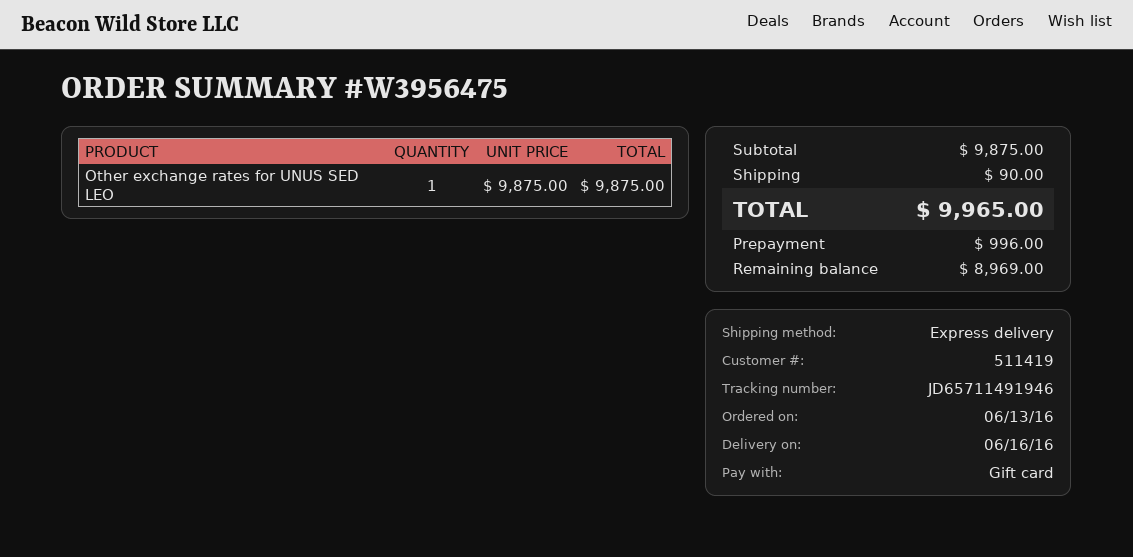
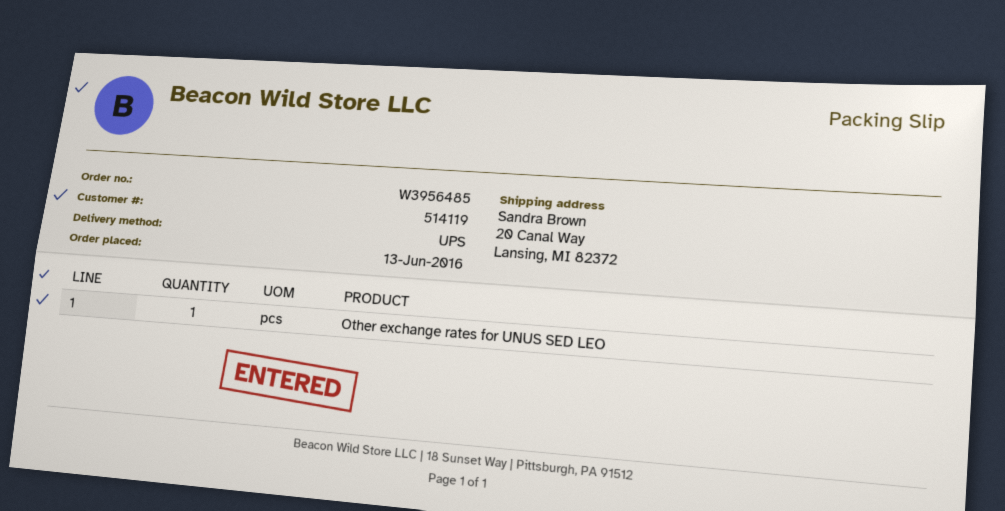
order number: W3956475 -> W3956485
customer number: 511419 -> 514119
shipping method: express -> UPS

